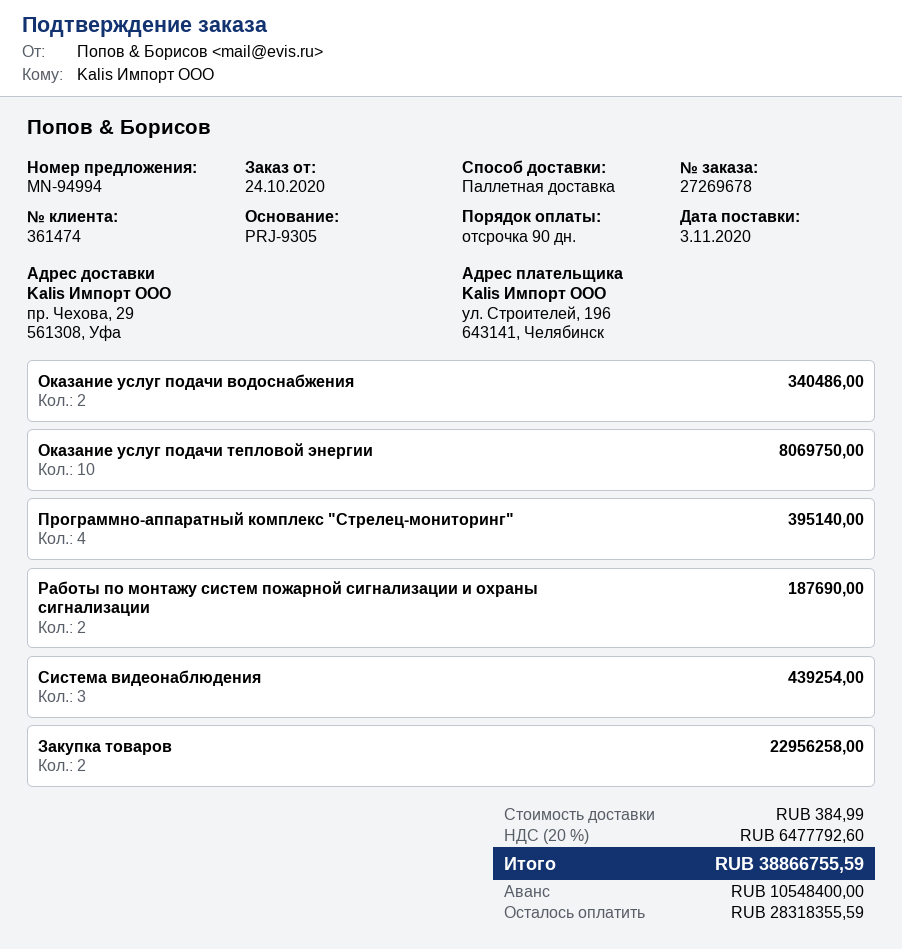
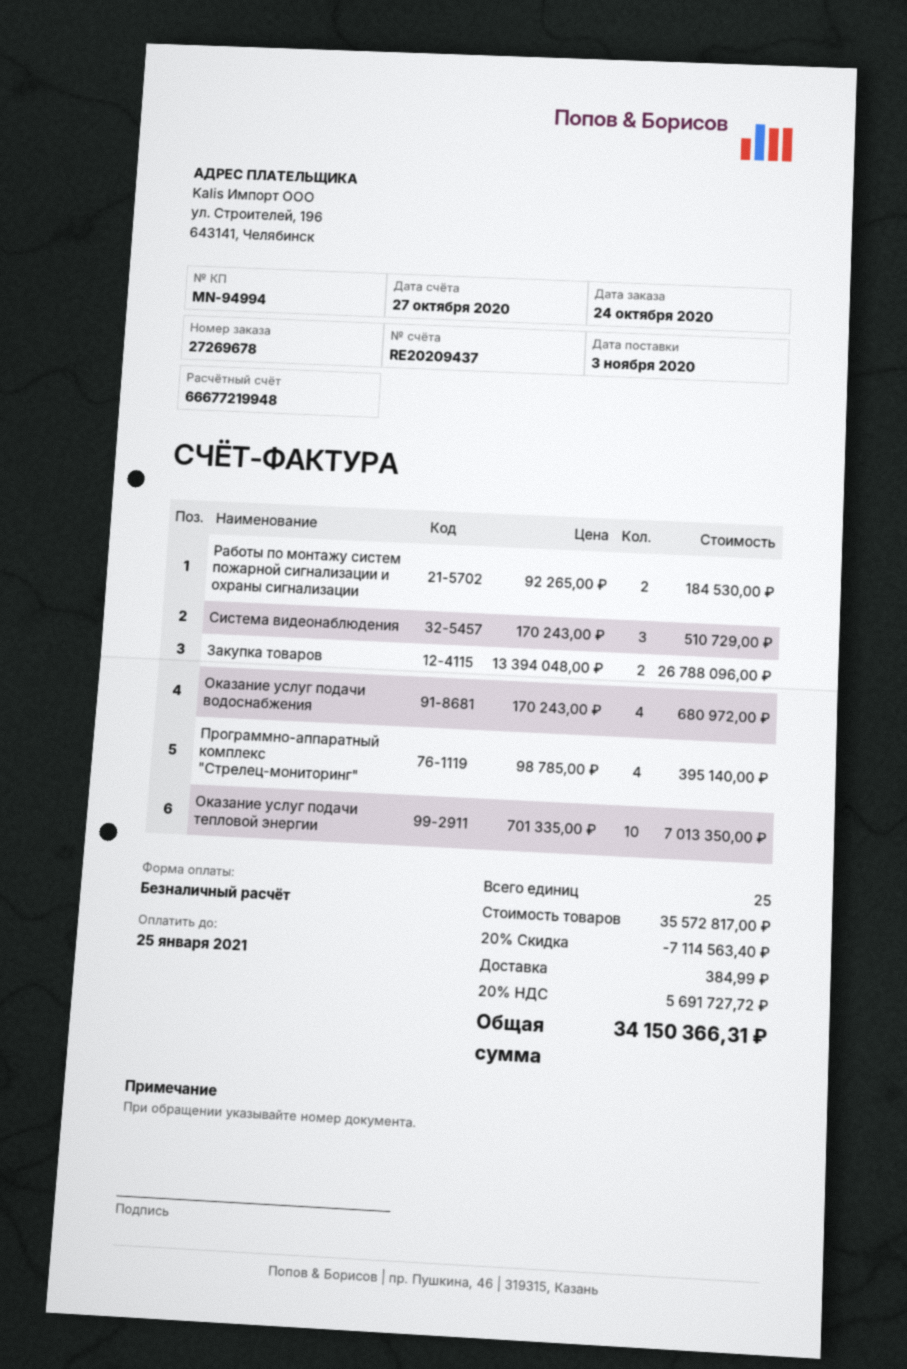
Оказание услуг подачи водоснабжения: 2 for 340486.00 -> 4 for 680972.00
Оказание услуг подачи тепловой энергии: 10 for 8069750.00 -> 10 for 7013350.00
Работы по монтажу систем пожарной сигнализации и охраны сигнализации: 2 for 187690.00 -> 2 for 184530.00
Система видеонаблюдения: 3 for 439254.00 -> 3 for 510729.00
Закупка товаров: 2 for 22956258.00 -> 2 for 26788096.00
discount: none -> 20% = 7114563.40
tax: 20% = 6477792.60 -> 20% = 5691727.72
total: 38866755.59 -> 34150366.31

